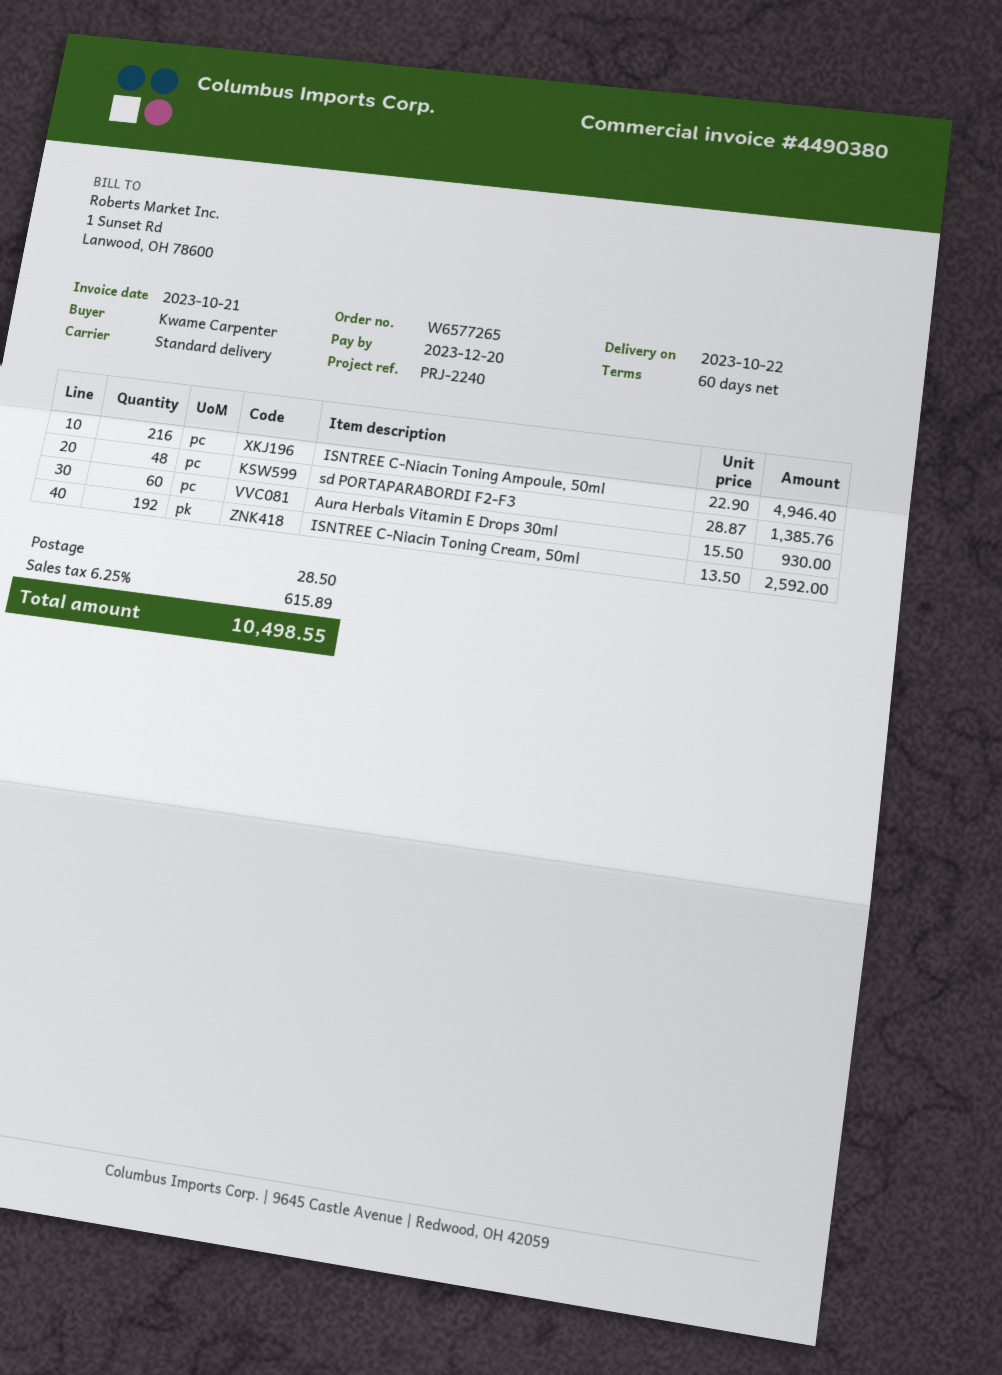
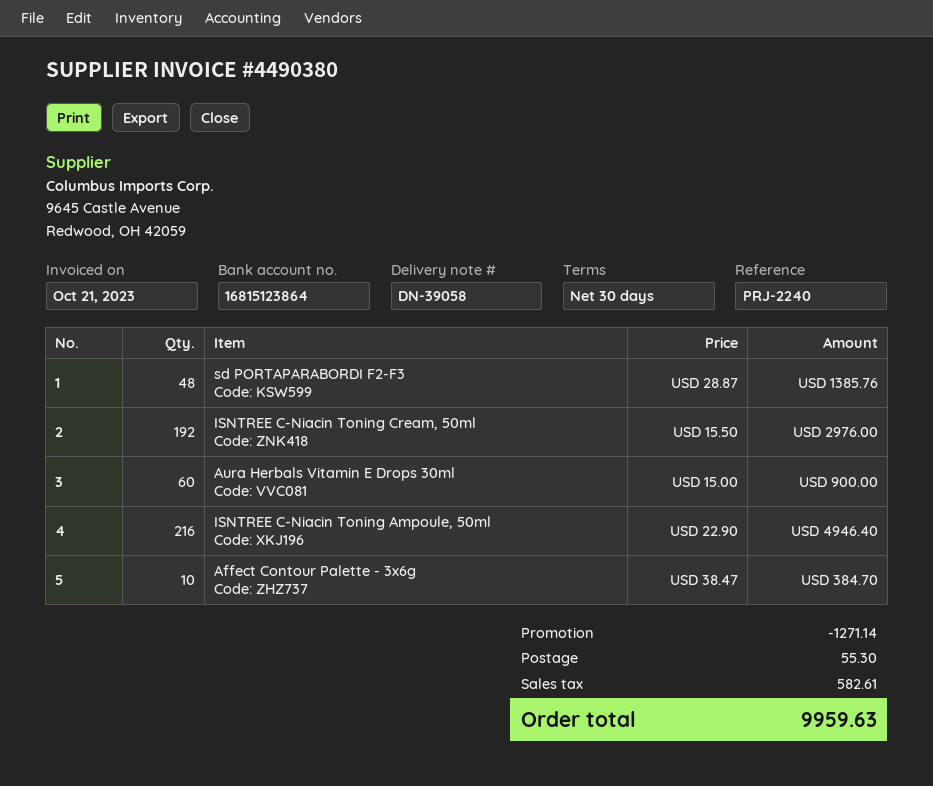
payment terms: 60 days -> 30 days
Aura Herbals Vitamin E Drops 30ml: 60 x 15.50 = 930.00 -> 60 x 15.00 = 900.00
ISNTREE C-Niacin Toning Cream, 50ml: 192 x 13.50 = 2592.00 -> 192 x 15.50 = 2976.00
Affect Contour Palette - 3x6g: none -> 10 x 38.47 = 384.70
discount: none -> 1271.14
shipping: 28.50 -> 55.30
tax: 615.89 -> 582.61
total: 10498.55 -> 9959.63

